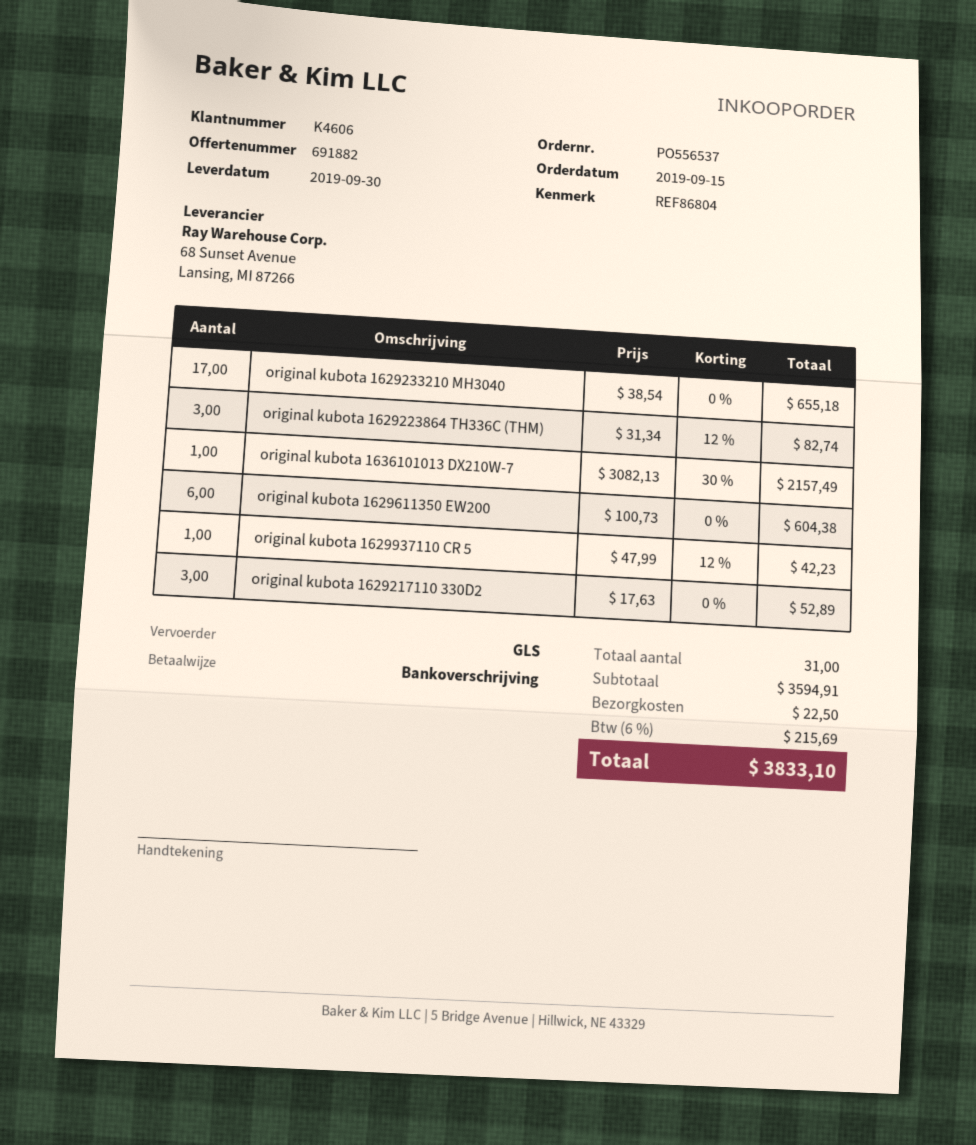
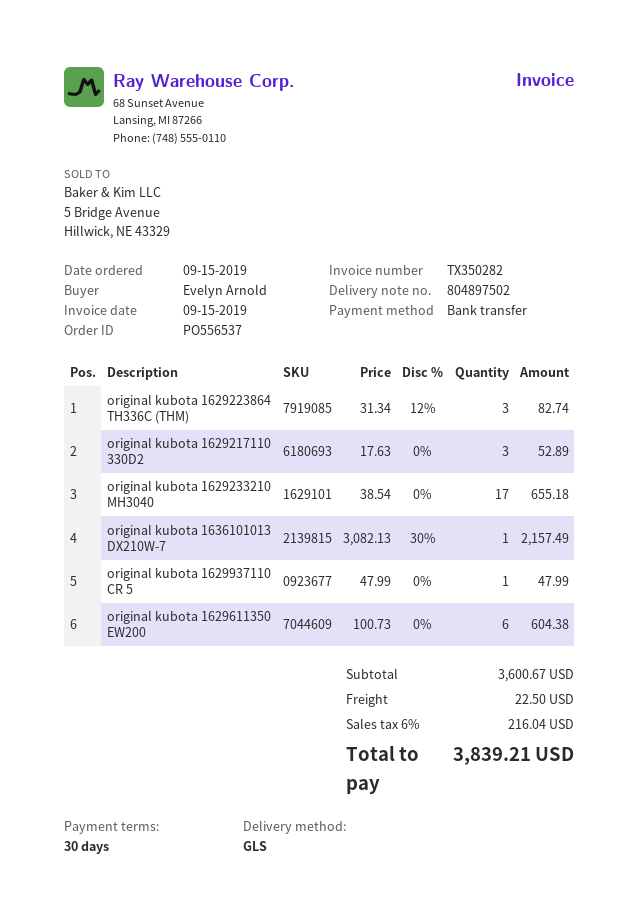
original kubota 1629937110 CR 5: 1 x 47.99 - 12% = 42.23 -> 1 x 47.99 = 47.99
subtotal: 3594.91 -> 3600.67
tax: 6% = 215.69 -> 6% = 216.04
total: 3833.10 -> 3839.21

